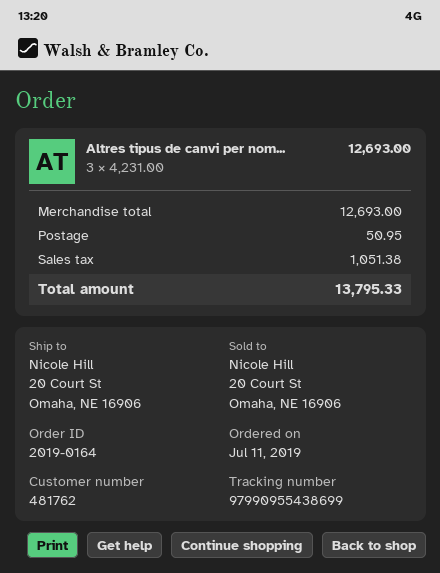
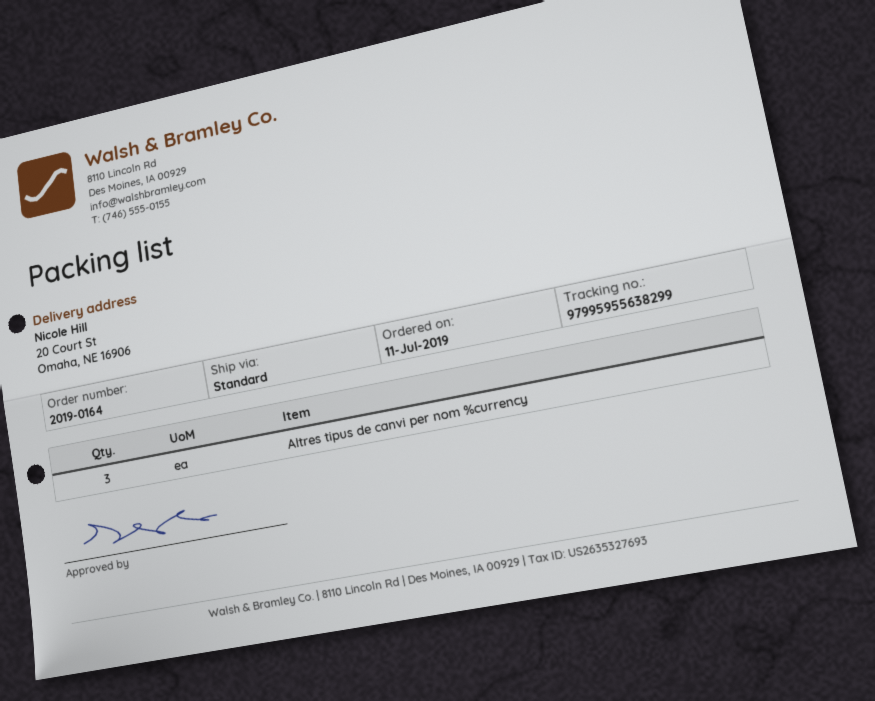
tracking number: 97990955438699 -> 97995955638299

